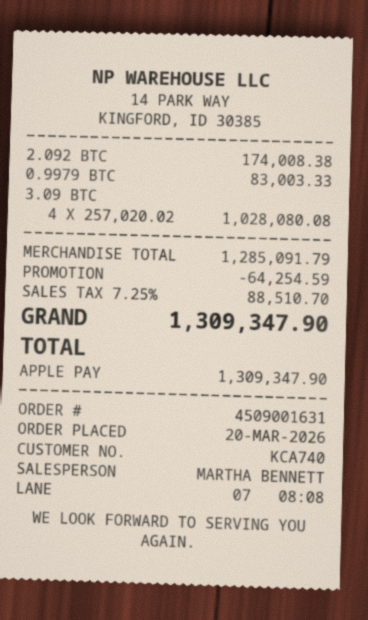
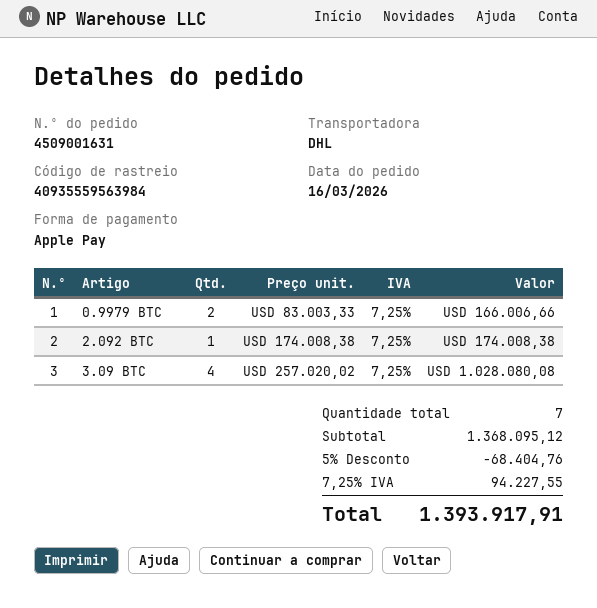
order date: 2026-03-20 -> 2026-03-16
0.9979 BTC: 1 x 83003.33 = 83003.33 -> 2 x 83003.33 = 166006.66
subtotal: 1285091.79 -> 1368095.12
discount: 64254.59 -> 68404.76
tax: 7.25% = 88510.70 -> 7.25% = 94227.55
total: 1309347.90 -> 1393917.91

